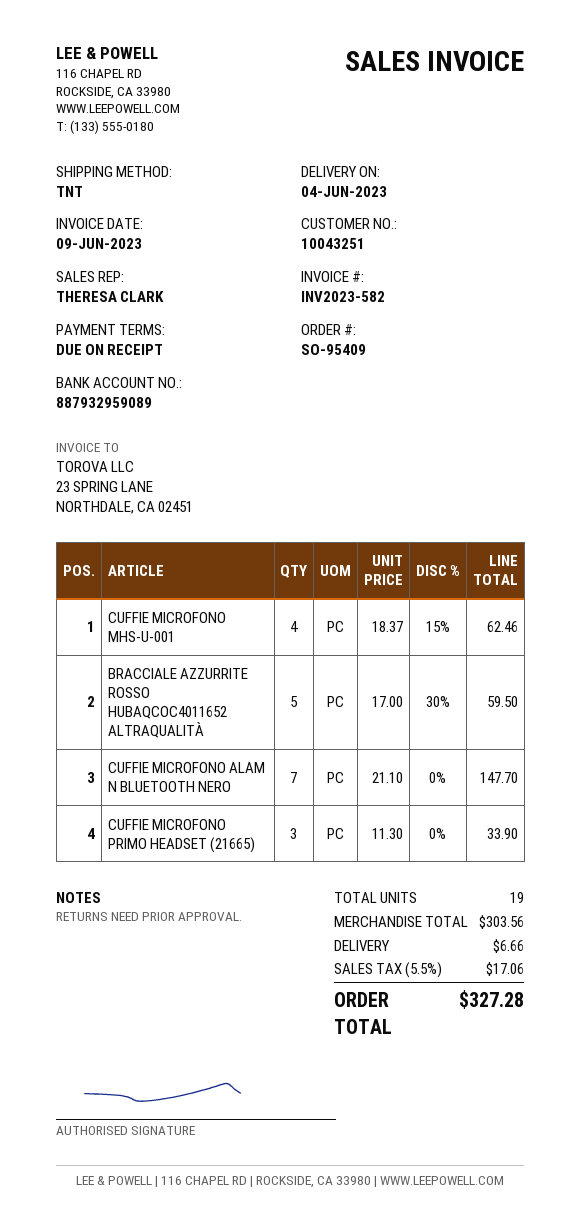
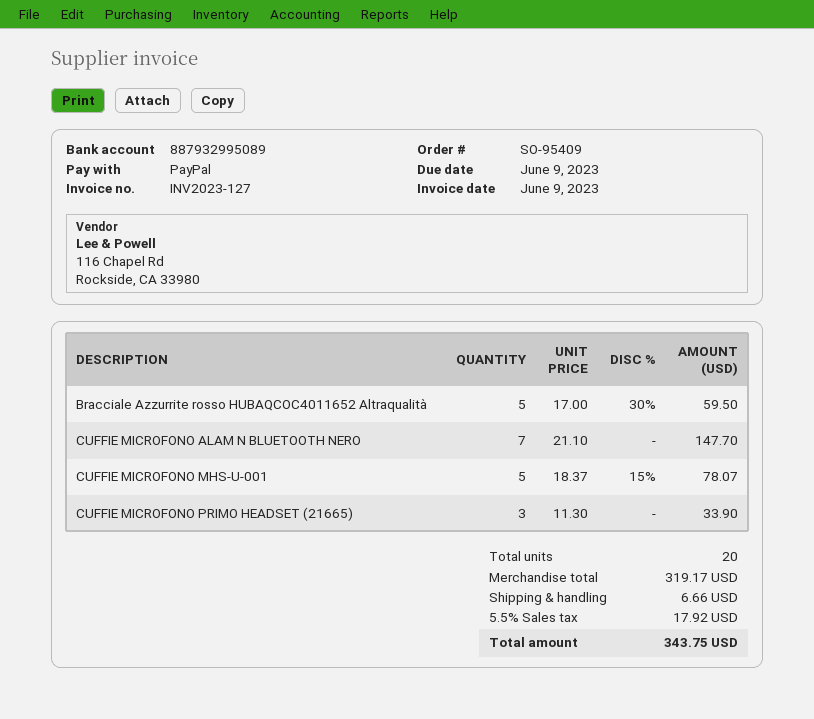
invoice number: INV2023-582 -> INV2023-127
bank account: 887932959089 -> 887932995089
CUFFIE MICROFONO MHS-U-001: 4 x 18.37 - 15% = 62.46 -> 5 x 18.37 - 15% = 78.07
total quantity: 19 -> 20
subtotal: 303.56 -> 319.17
tax: 5.5% = 17.06 -> 5.5% = 17.92
total: 327.28 -> 343.75

